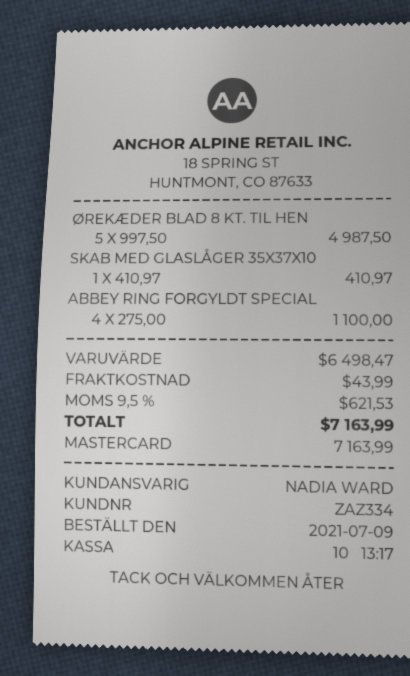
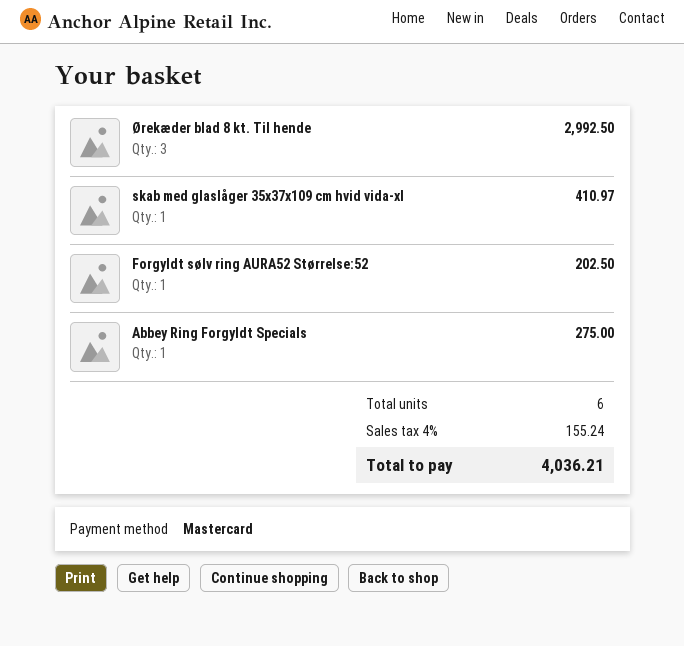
ØREKÆDER BLAD 8 KT. TIL HEN: 5 for 4987.50 -> 3 for 2992.50
ABBEY RING FORGYLDT SPECIAL: 4 for 1100.00 -> 1 for 275.00
Forgyldt sølv ring AURA52 Størrelse:52: none -> 1 for 202.50
shipping: 43.99 -> none
tax: 9.5% = 621.53 -> 4% = 155.24
total: 7163.99 -> 4036.21

